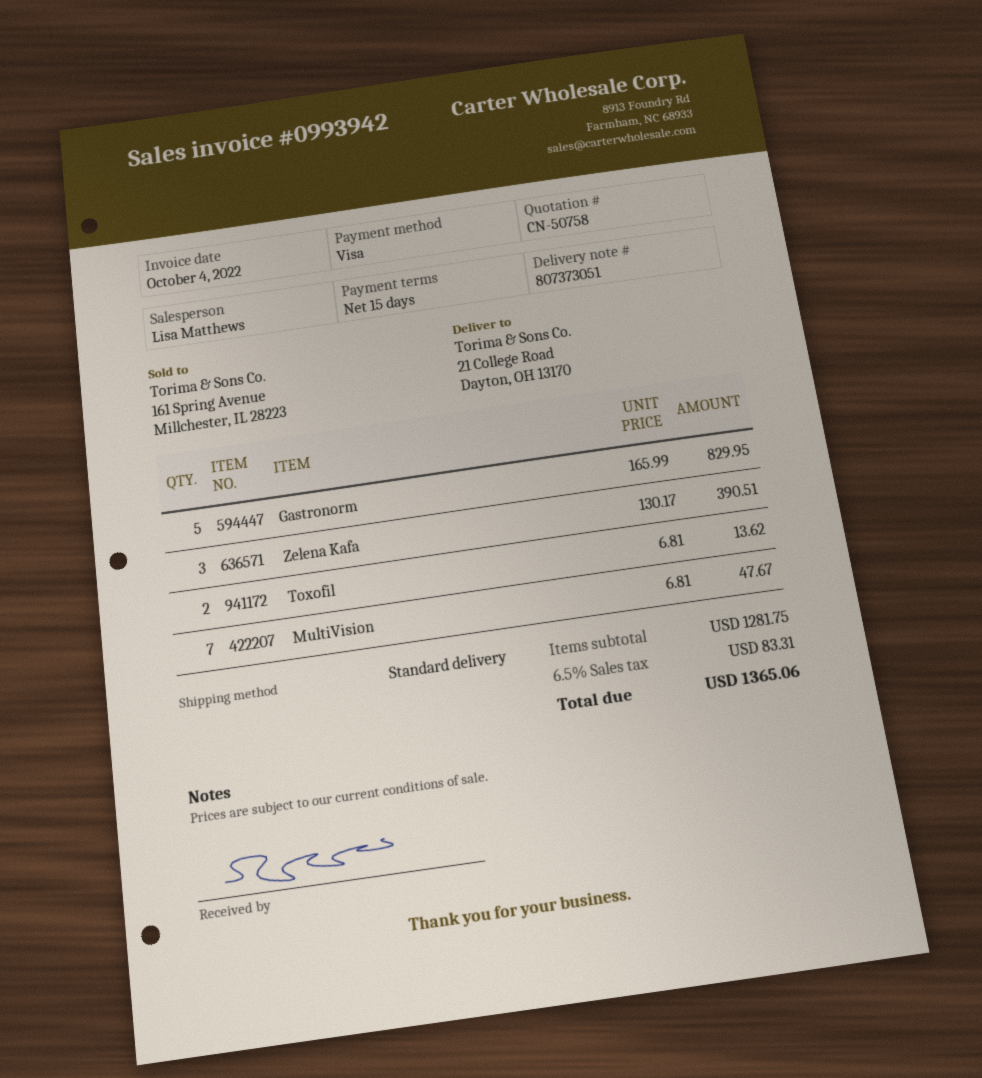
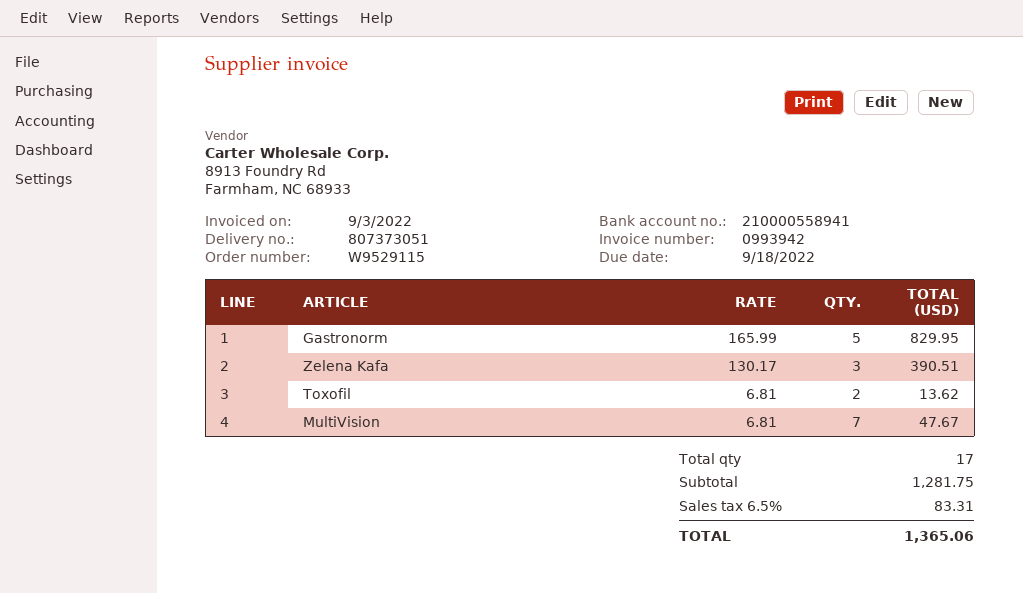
invoice date: 2022-10-04 -> 2022-09-03

